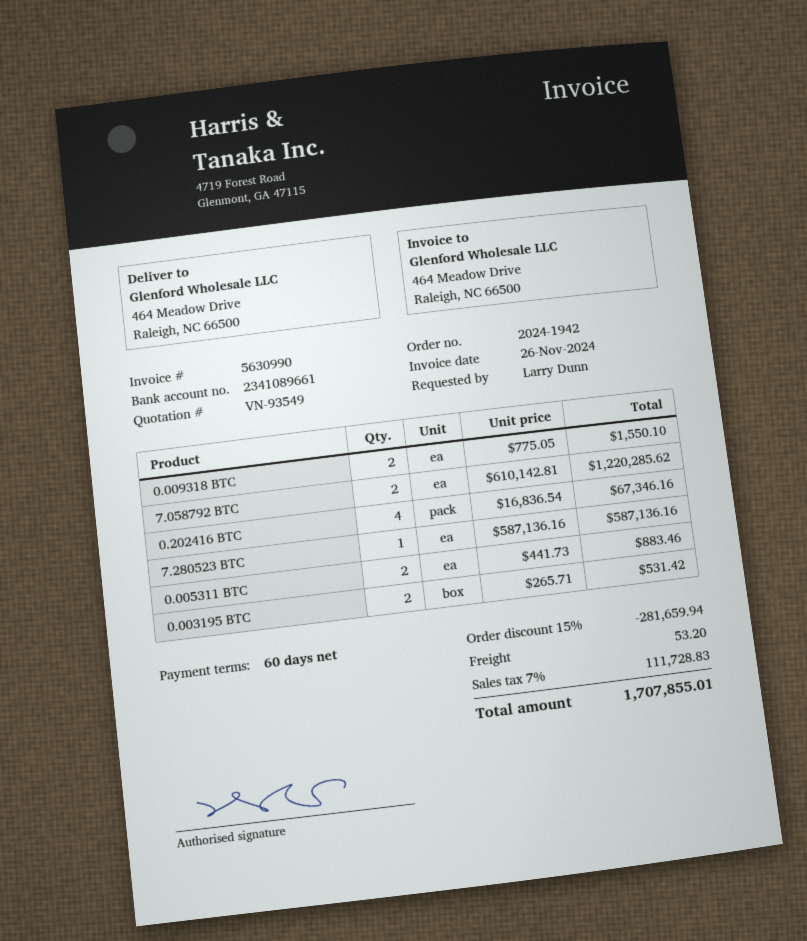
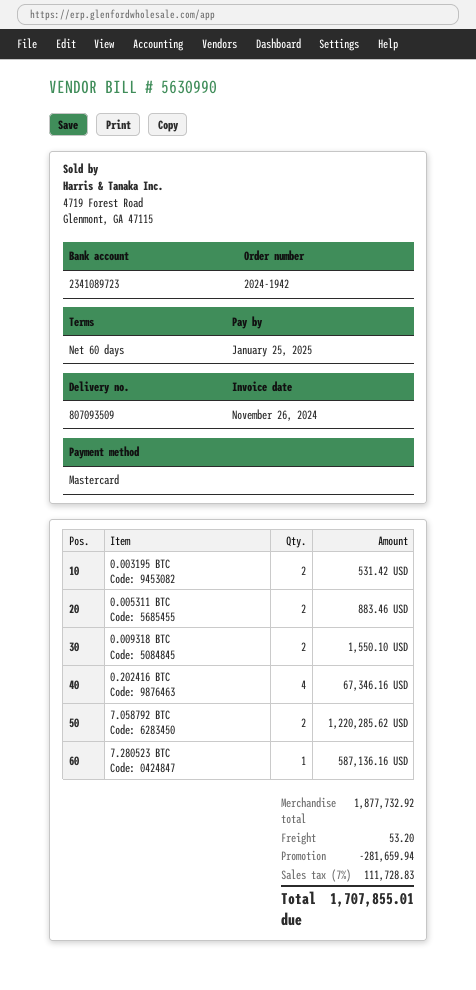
bank account: 2341089661 -> 2341089723

